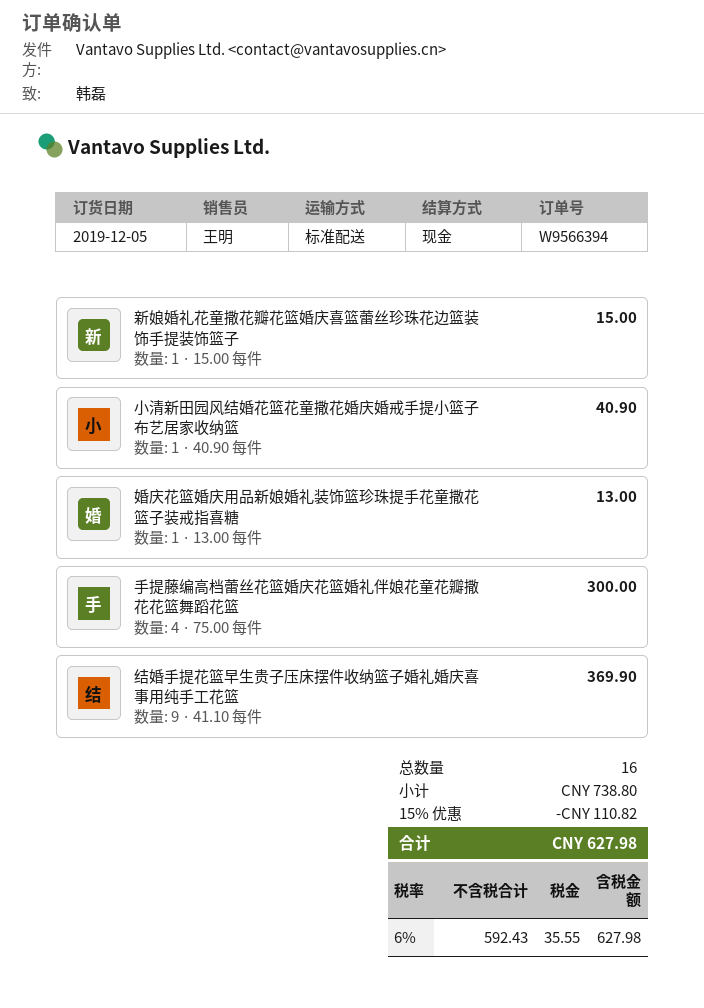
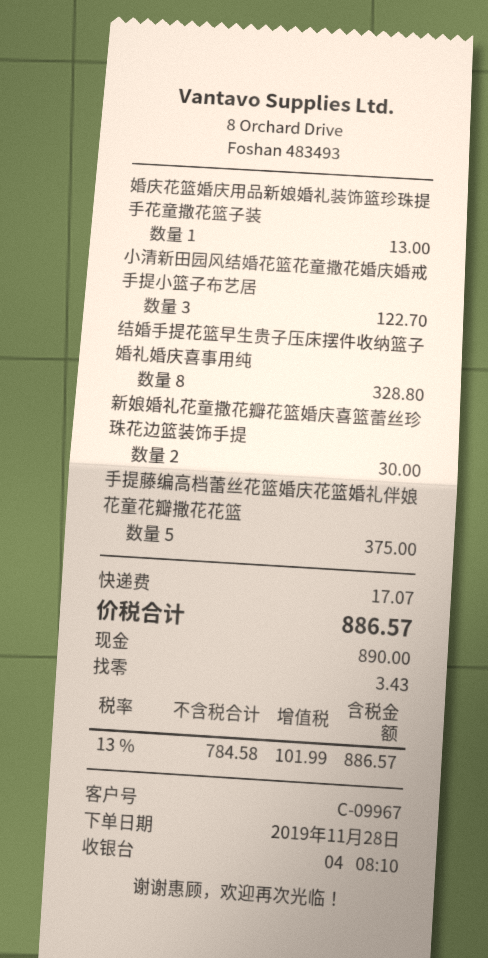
order date: 2019-12-05 -> 2019-11-28
新娘婚礼花童撒花瓣花篮婚庆喜篮蕾丝珍珠花边篮装饰手提装饰篮子: 1 for 15.00 -> 2 for 30.00
小清新田园风结婚花篮花童撒花婚庆婚戒手提小篮子布艺居家收纳篮: 1 for 40.90 -> 3 for 122.70
手提藤编高档蕾丝花篮婚庆花篮婚礼伴娘花童花瓣撒花花篮舞蹈花篮: 4 for 300.00 -> 5 for 375.00
结婚手提花篮早生贵子压床摆件收纳篮子婚礼婚庆喜事用纯手工花篮: 9 for 369.90 -> 8 for 328.80
discount: 15% = 110.82 -> none
shipping: none -> 17.07
net: 592.43 -> 784.58
tax: 6% = 35.55 -> 13% = 101.99
total: 627.98 -> 886.57

